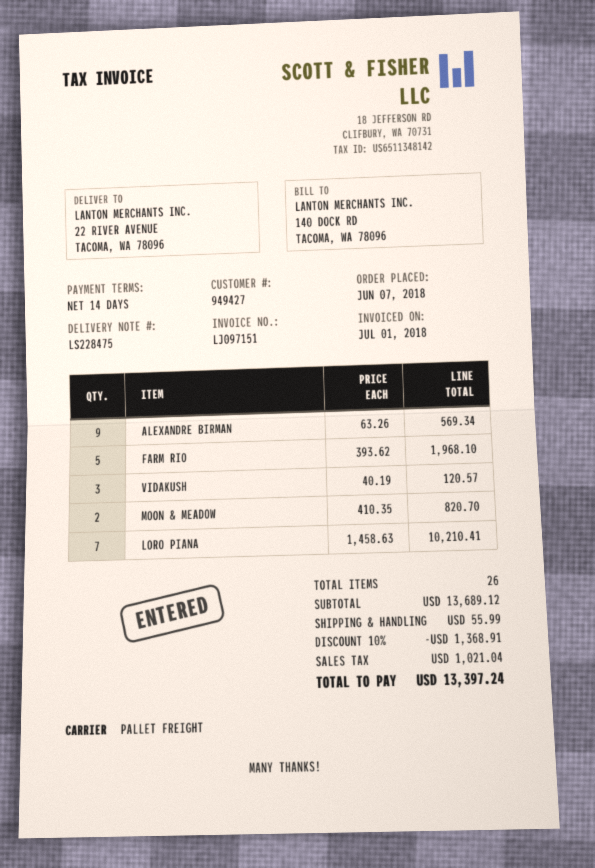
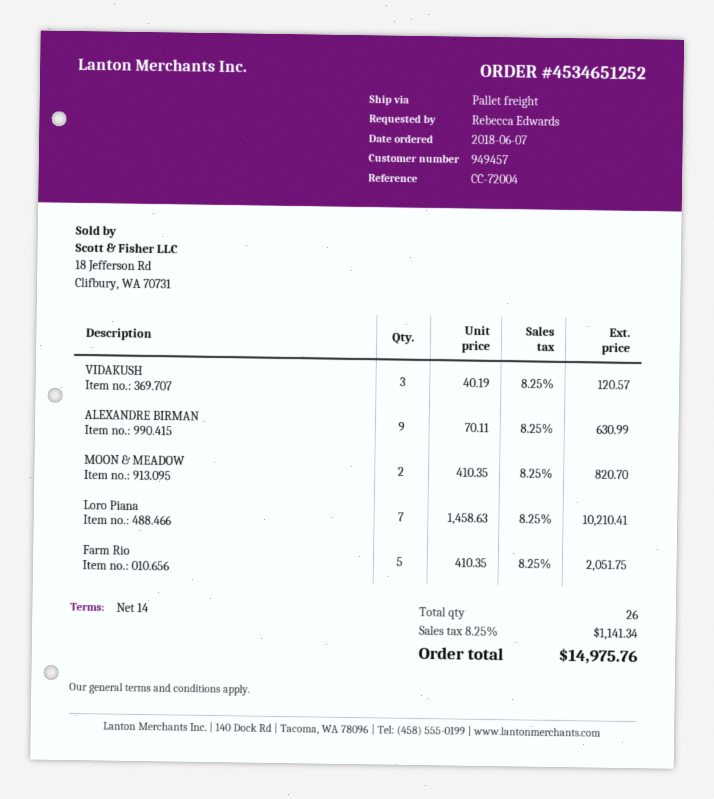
customer number: 949427 -> 949457
ALEXANDRE BIRMAN: 9 x 63.26 = 569.34 -> 9 x 70.11 = 630.99
FARM RIO: 5 x 393.62 = 1968.10 -> 5 x 410.35 = 2051.75
discount: 10% = 1368.91 -> none
shipping: 55.99 -> none
tax: 1021.04 -> 1141.34
total: 13397.24 -> 14975.76

